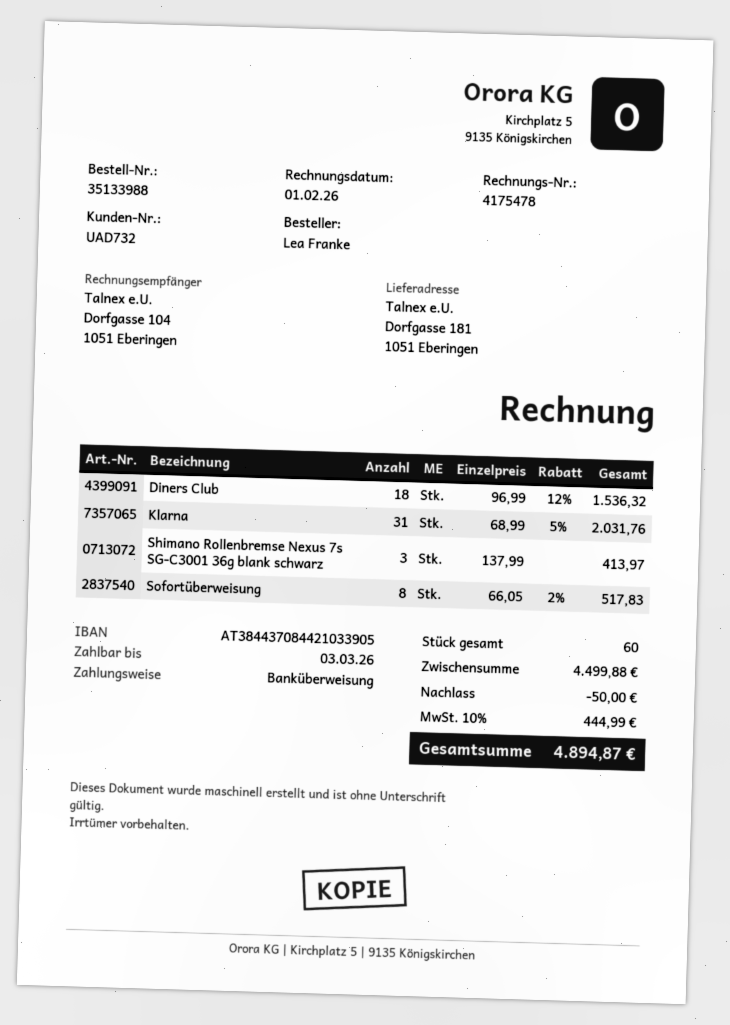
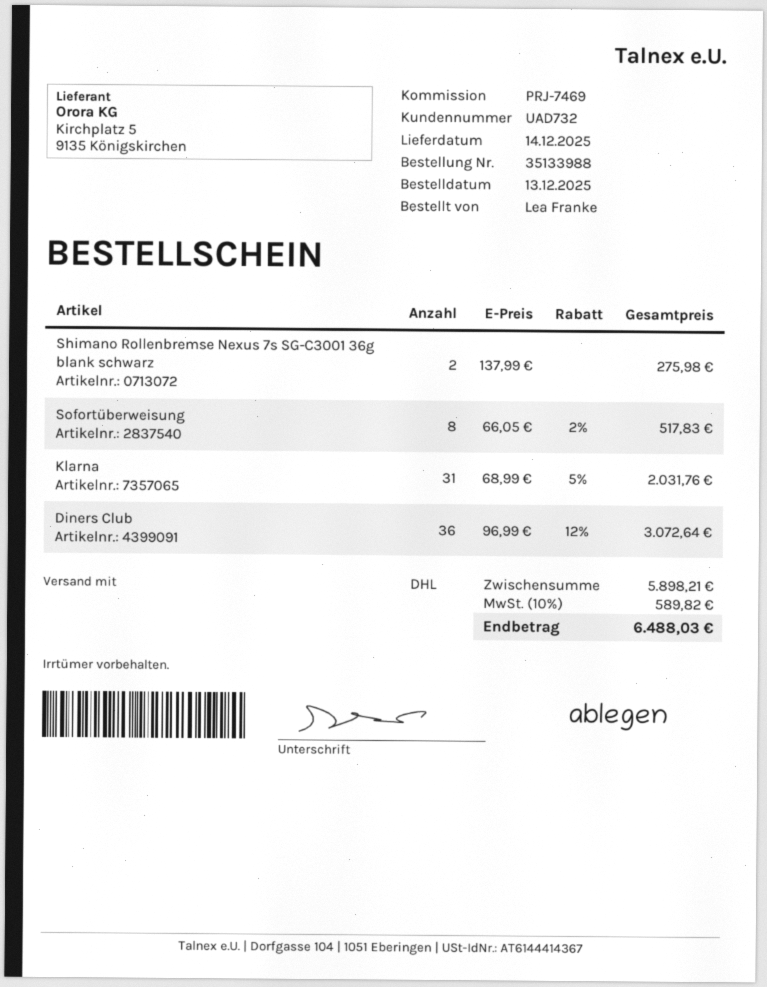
Diners Club: 18 x 96.99 - 12% = 1536.32 -> 36 x 96.99 - 12% = 3072.64
Shimano Rollenbremse Nexus 7s SG-C3001 36g blank schwarz: 3 x 137.99 = 413.97 -> 2 x 137.99 = 275.98
subtotal: 4499.88 -> 5898.21
discount: 50.00 -> none
tax: 10% = 444.99 -> 10% = 589.82
total: 4894.87 -> 6488.03

